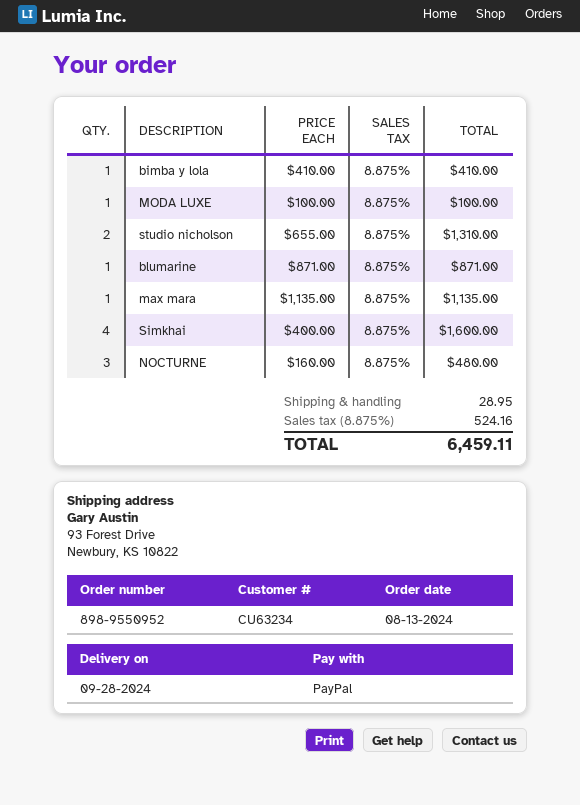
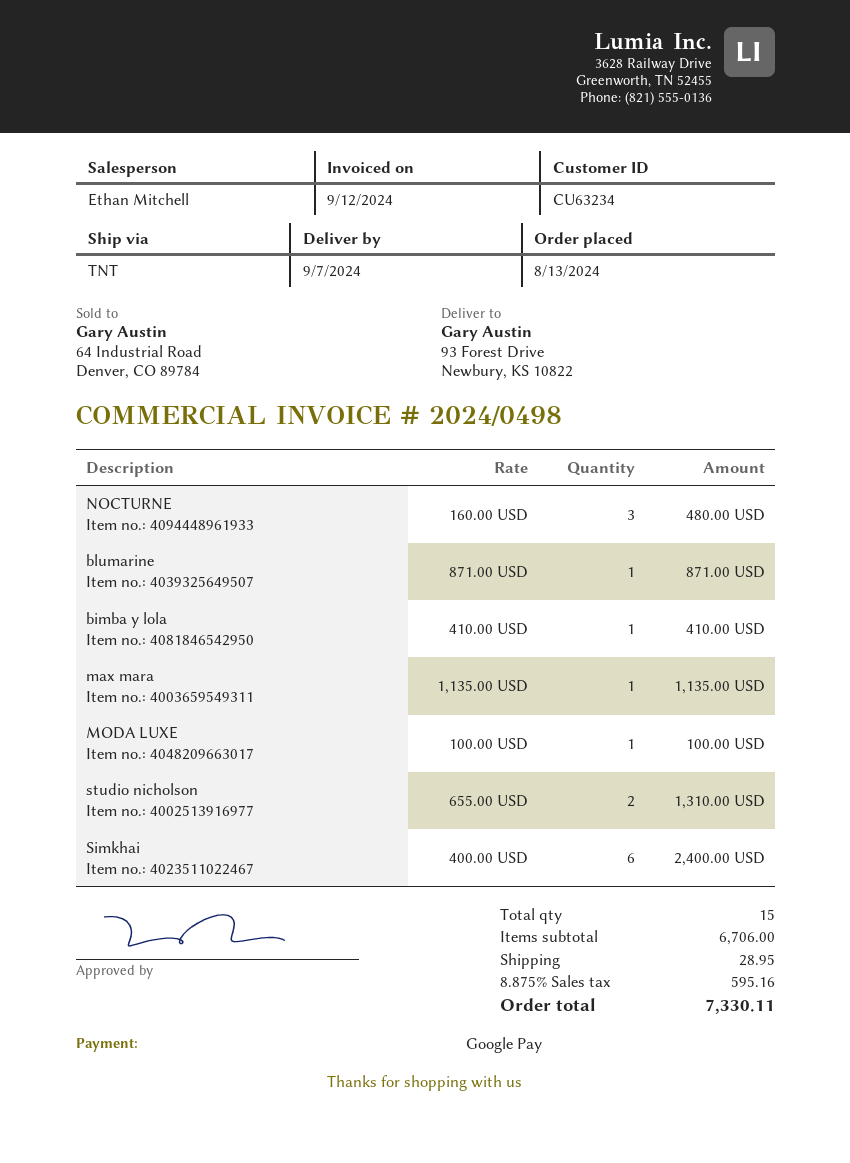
delivery date: 2024-09-28 -> 2024-09-07
payment method: PayPal -> Google Pay
Simkhai: 4 x 400.00 = 1600.00 -> 6 x 400.00 = 2400.00
tax: 8.875% = 524.16 -> 8.875% = 595.16
total: 6459.11 -> 7330.11

